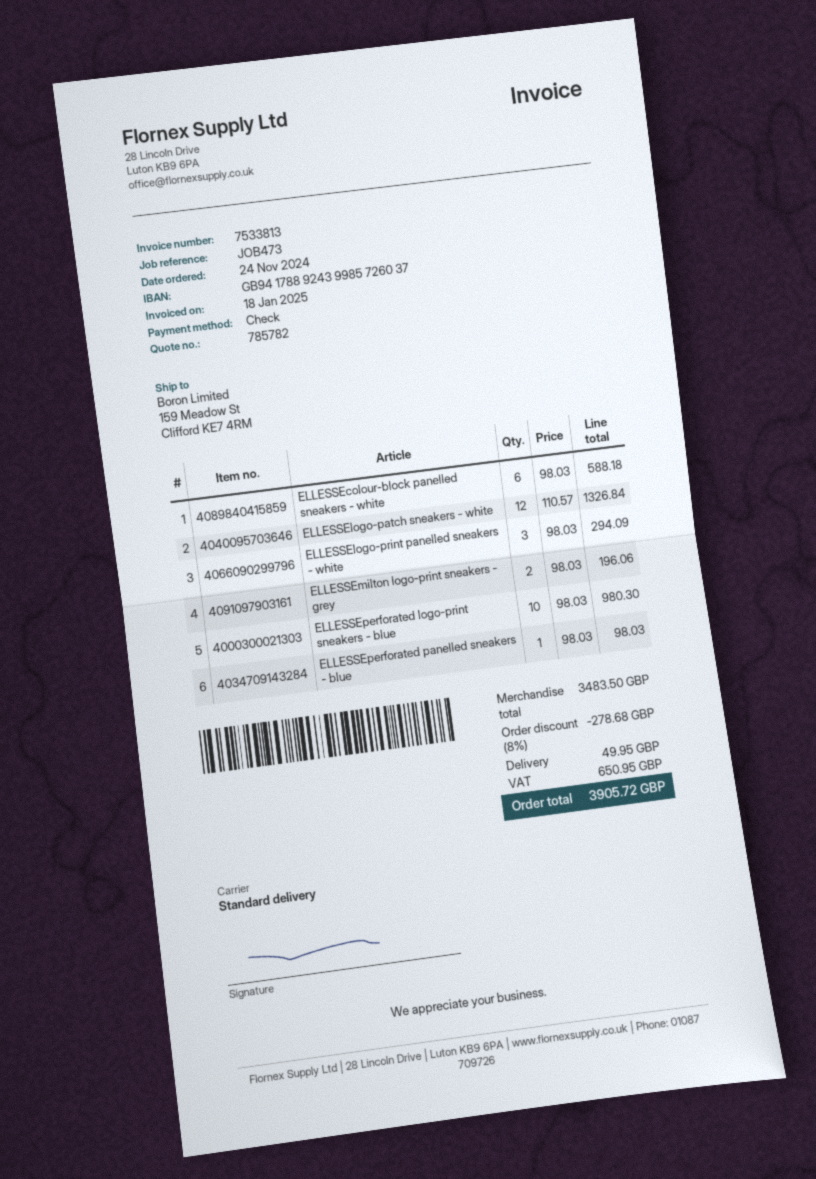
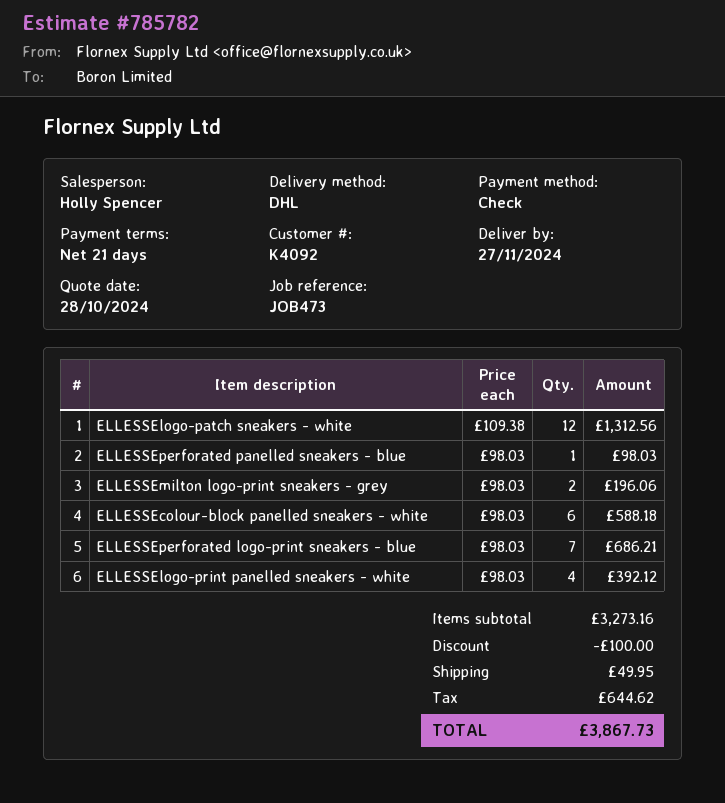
shipping method: standard -> DHL
ELLESSElogo-patch sneakers - white: 12 x 110.57 = 1326.84 -> 12 x 109.38 = 1312.56
ELLESSElogo-print panelled sneakers - white: 3 x 98.03 = 294.09 -> 4 x 98.03 = 392.12
ELLESSEperforated logo-print sneakers - blue: 10 x 98.03 = 980.30 -> 7 x 98.03 = 686.21
subtotal: 3483.50 -> 3273.16
discount: 278.68 -> 100.00
tax: 650.95 -> 644.62
total: 3905.72 -> 3867.73

